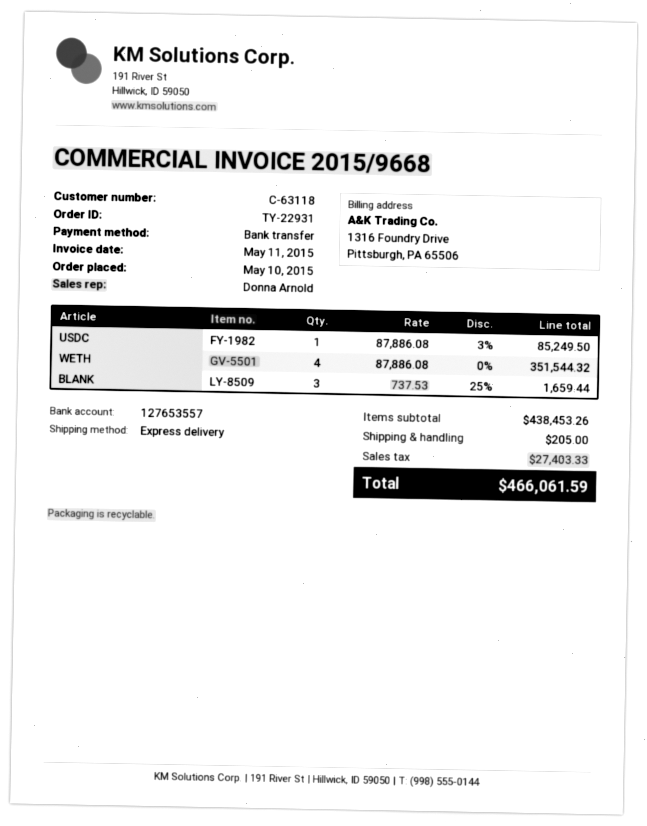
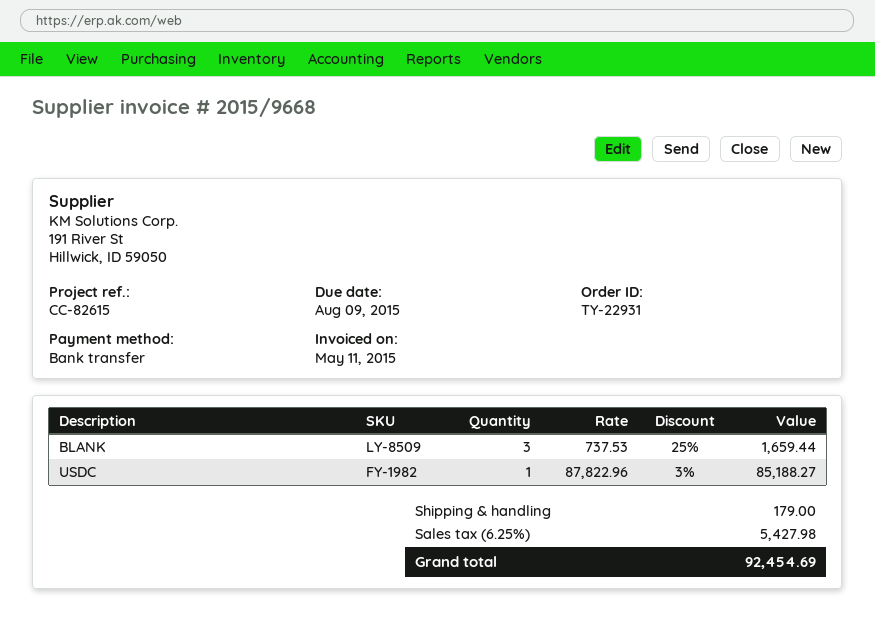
USDC: 1 x 87886.08 - 3% = 85249.50 -> 1 x 87822.96 - 3% = 85188.27
WETH: 4 x 87886.08 = 351544.32 -> none
shipping: 205.00 -> 179.00
tax: 27403.33 -> 5427.98
total: 466061.59 -> 92454.69

